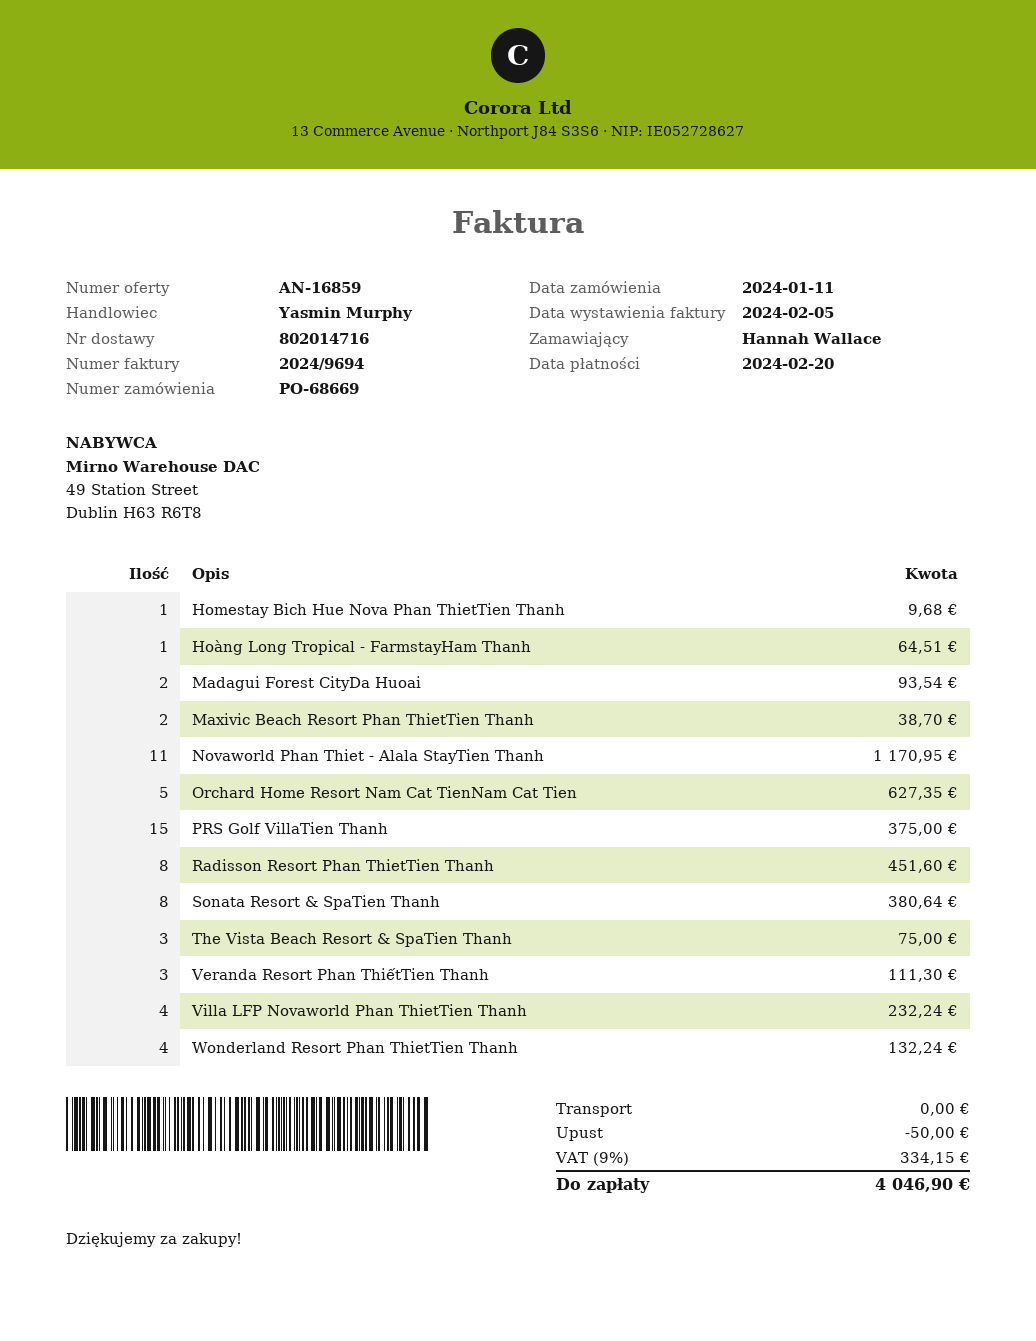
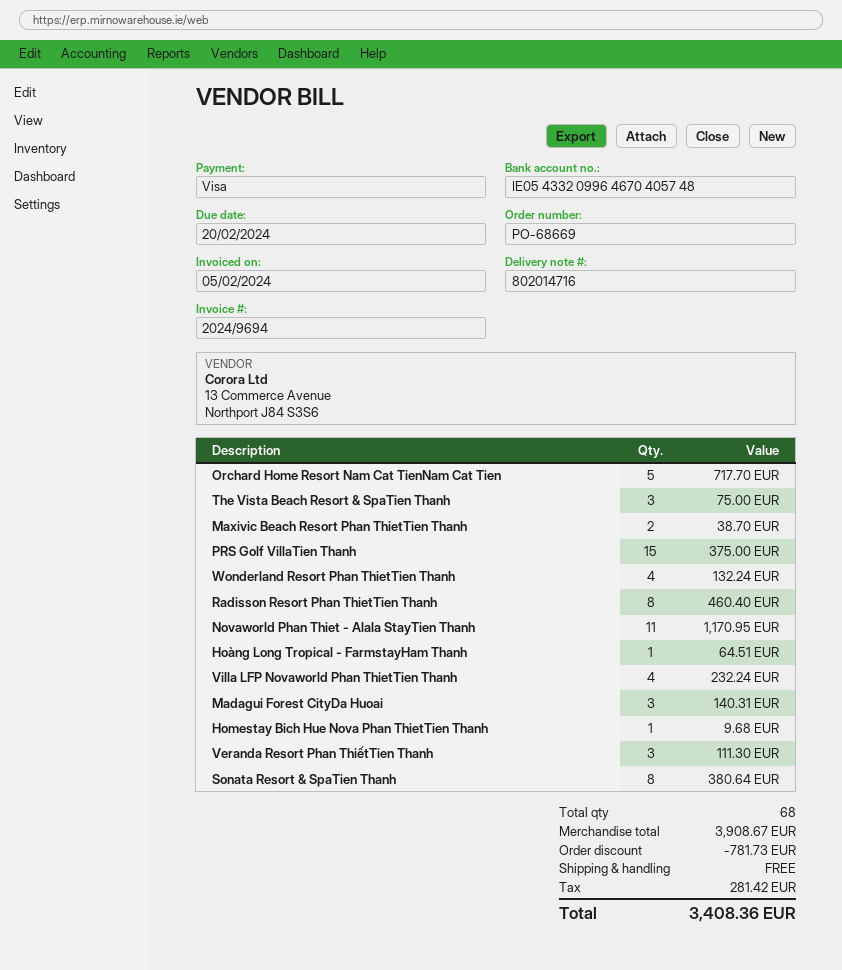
Madagui Forest CityDa Huoai: 2 for 93.54 -> 3 for 140.31
Orchard Home Resort Nam Cat TienNam Cat Tien: 5 for 627.35 -> 5 for 717.70
Radisson Resort Phan ThietTien Thanh: 8 for 451.60 -> 8 for 460.40
discount: 50.00 -> 781.73
tax: 334.15 -> 281.42
total: 4046.90 -> 3408.36

